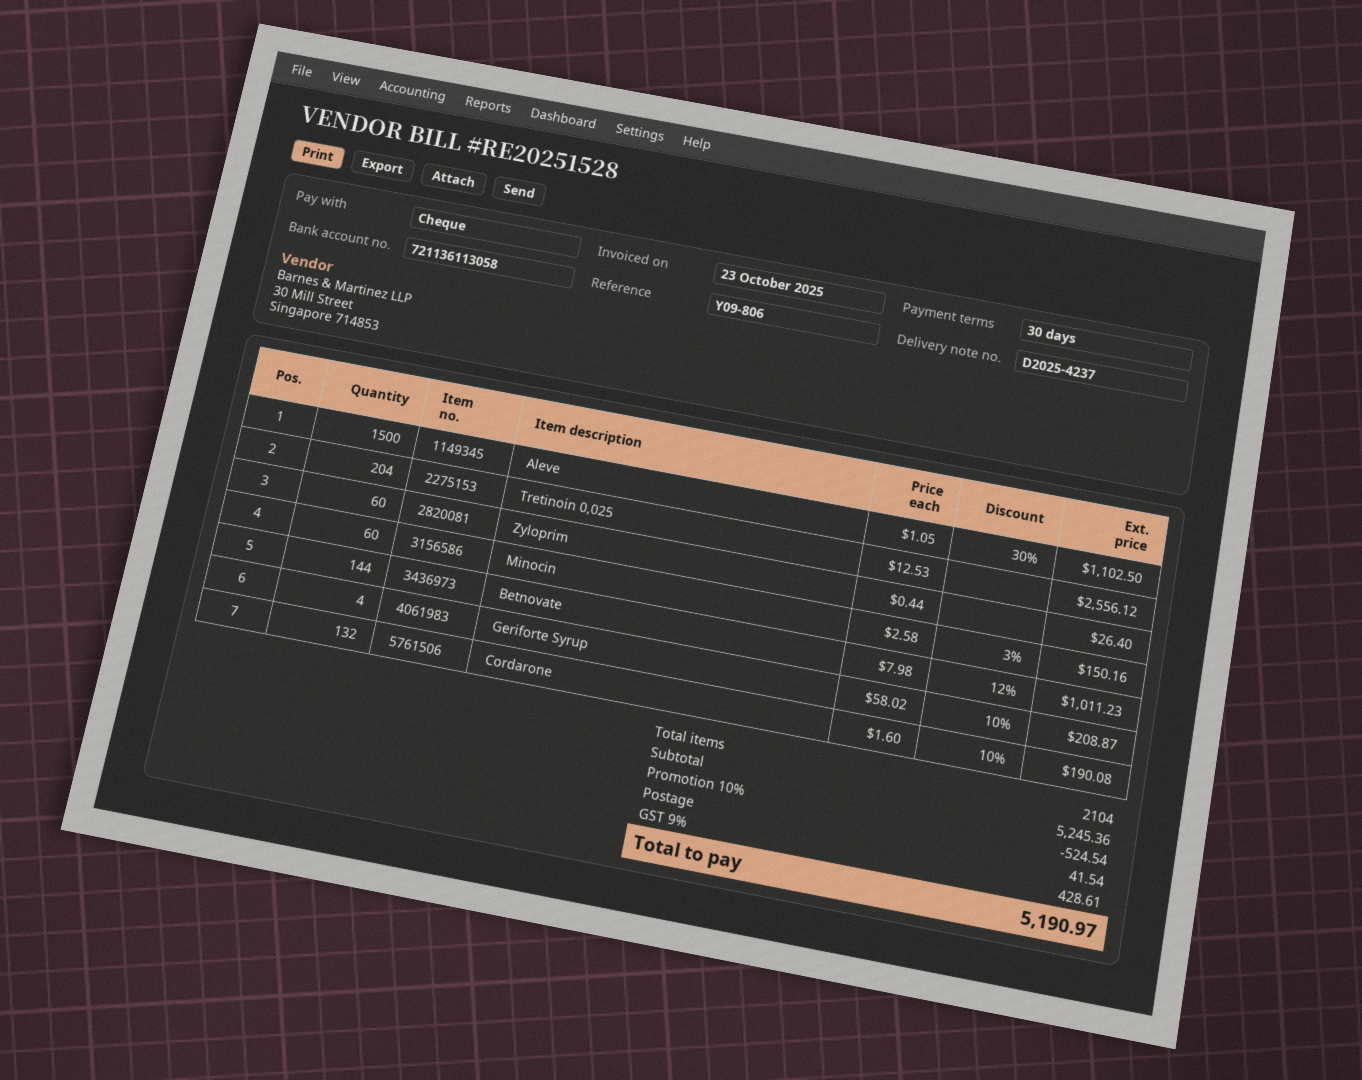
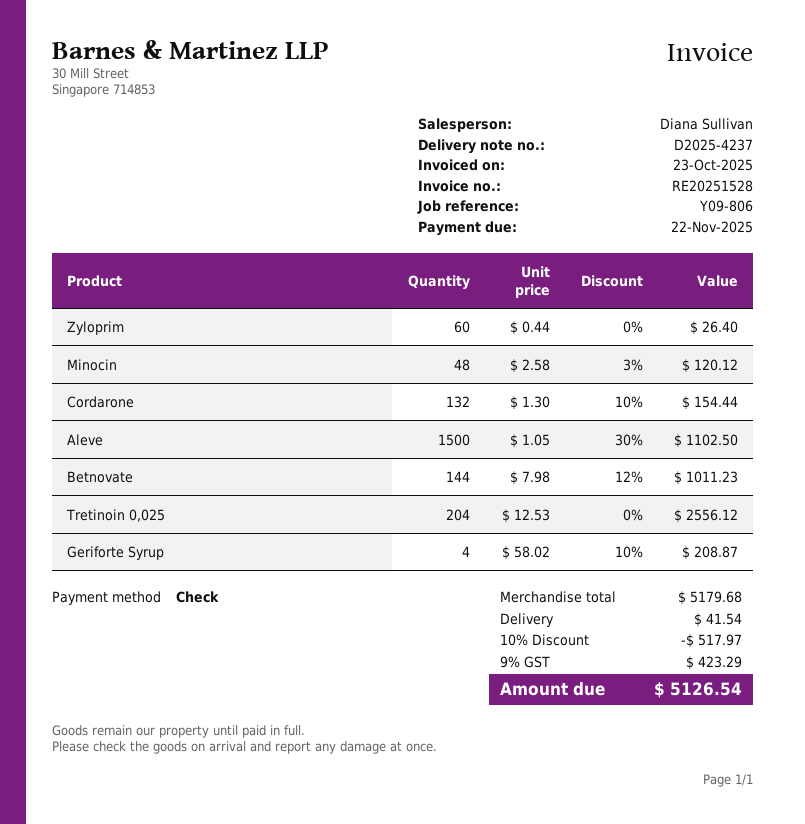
Minocin: 60 x 2.58 - 3% = 150.16 -> 48 x 2.58 - 3% = 120.12
Cordarone: 132 x 1.60 - 10% = 190.08 -> 132 x 1.30 - 10% = 154.44
subtotal: 5245.36 -> 5179.68
discount: 10% = 524.54 -> 10% = 517.97
tax: 9% = 428.61 -> 9% = 423.29
total: 5190.97 -> 5126.54

